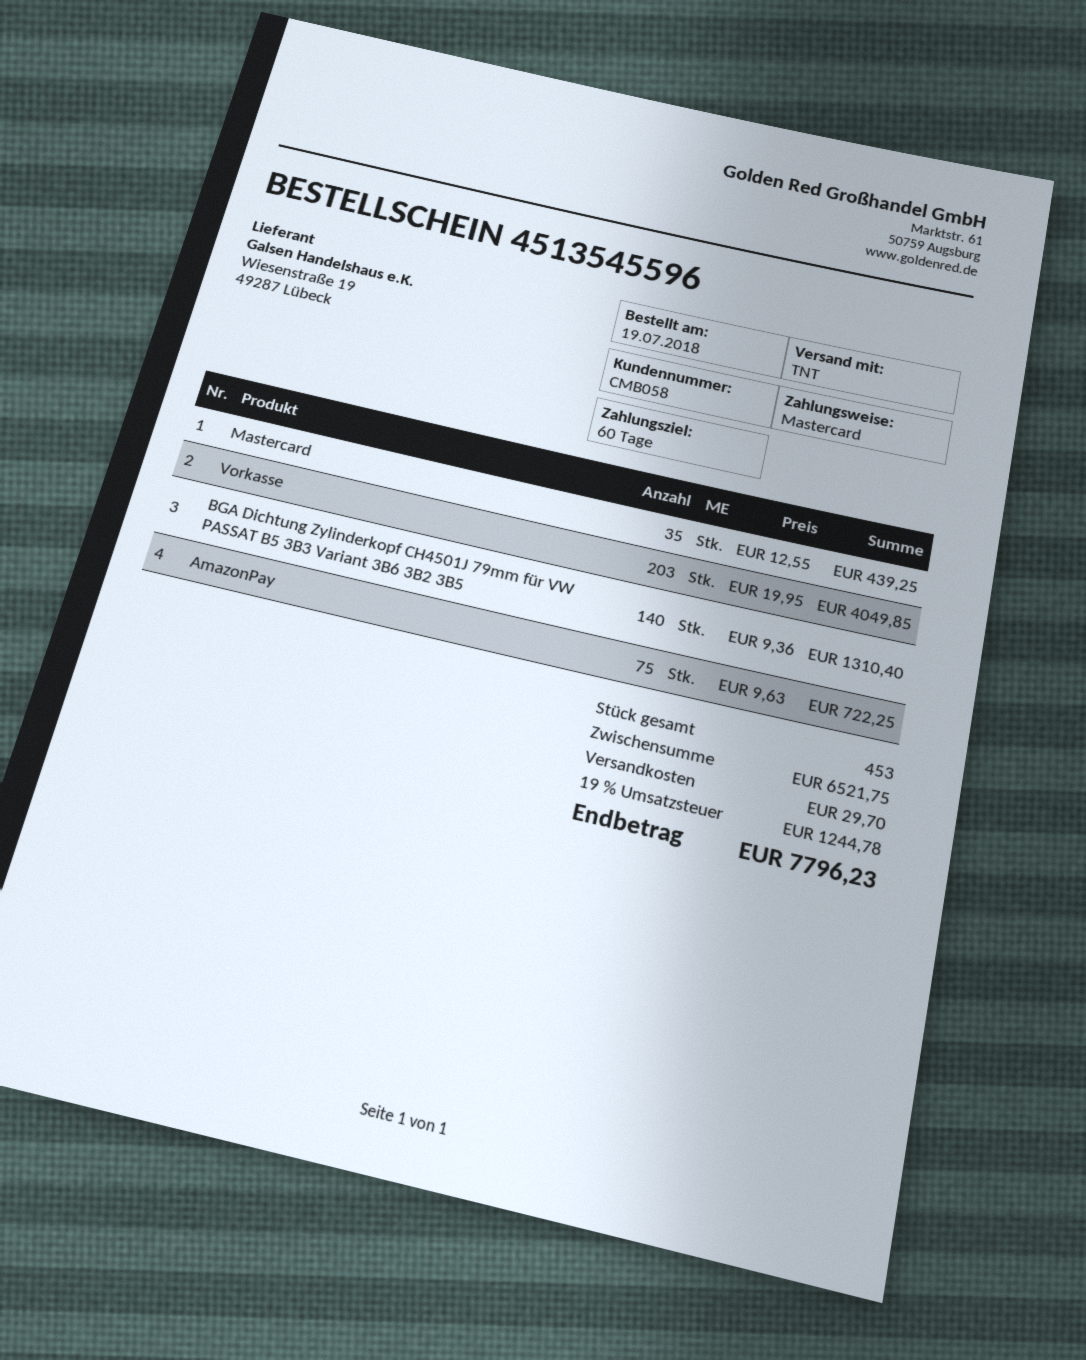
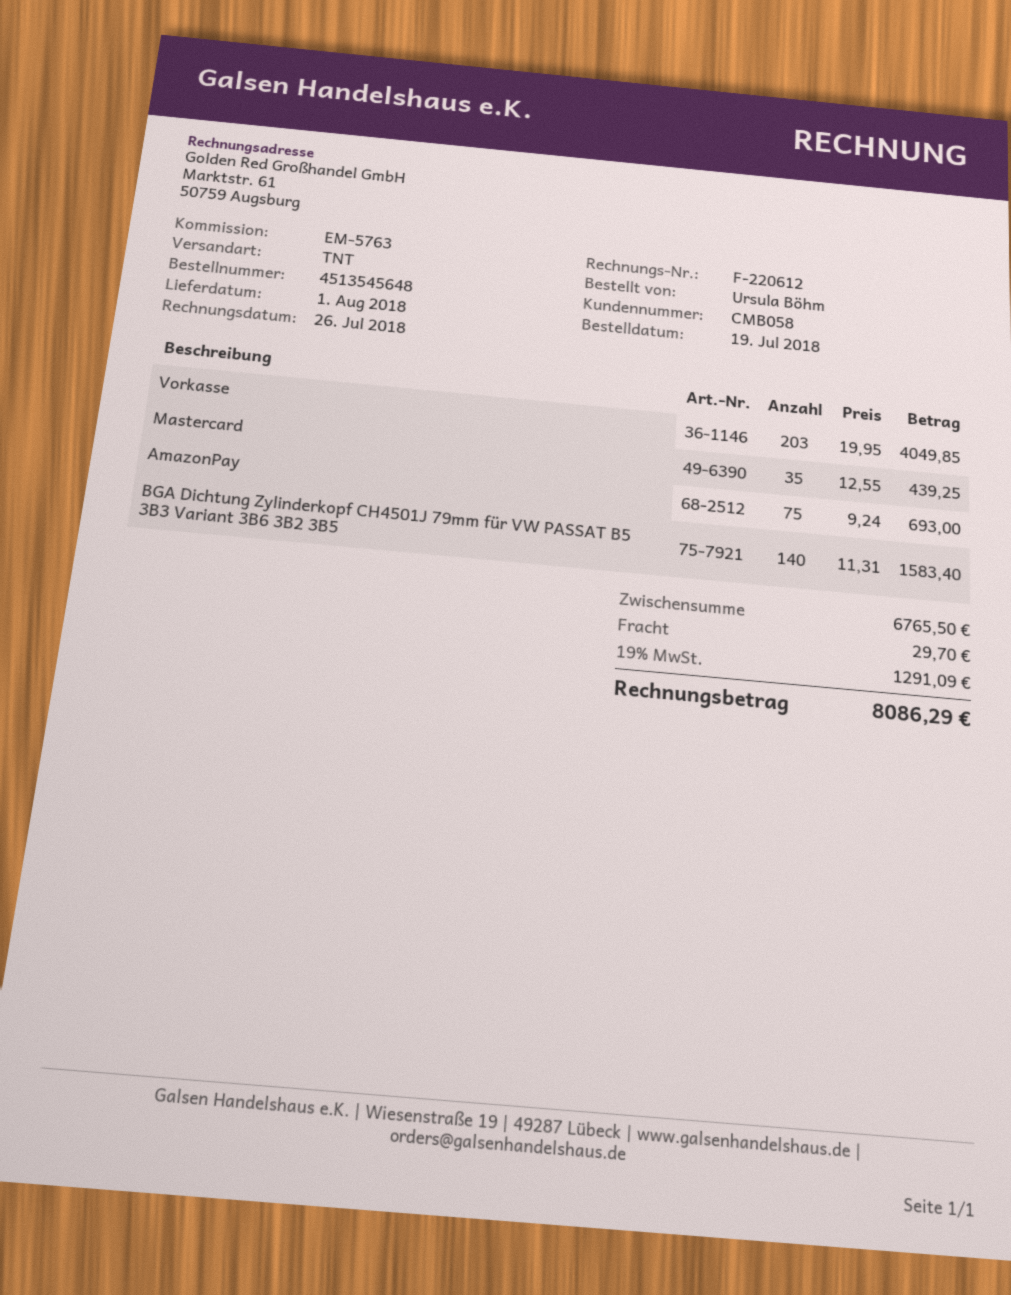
order number: 4513545596 -> 4513545648
BGA Dichtung Zylinderkopf CH4501J 79mm für VW PASSAT B5 3B3 Variant 3B6 3B2 3B5: 140 x 9.36 = 1310.40 -> 140 x 11.31 = 1583.40
AmazonPay: 75 x 9.63 = 722.25 -> 75 x 9.24 = 693.00
subtotal: 6521.75 -> 6765.50
tax: 19% = 1244.78 -> 19% = 1291.09
total: 7796.23 -> 8086.29

